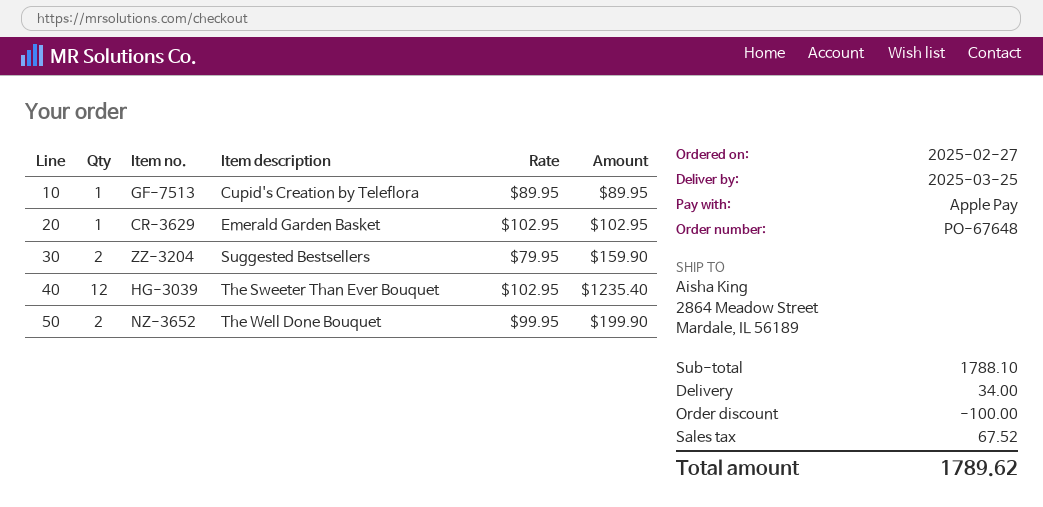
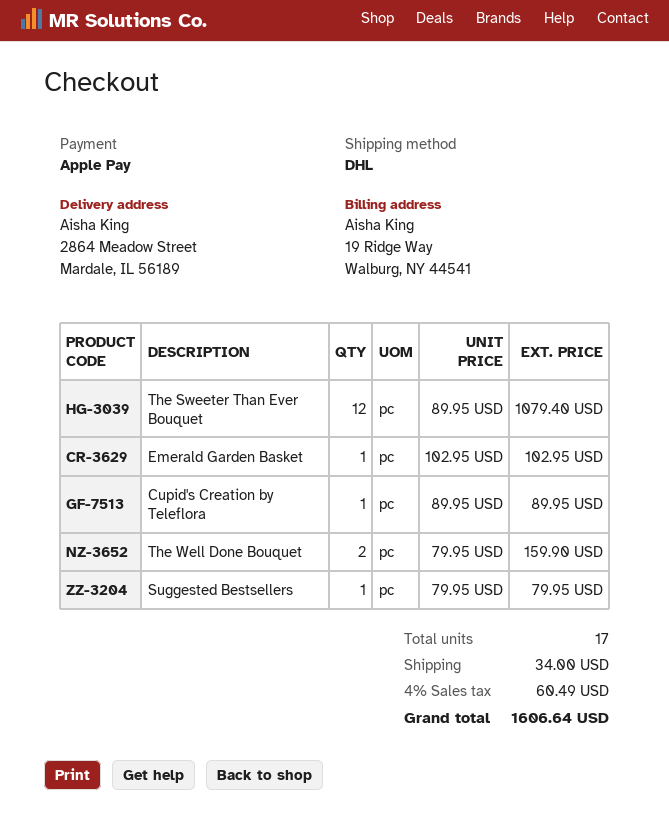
Suggested Bestsellers: 2 x 79.95 = 159.90 -> 1 x 79.95 = 79.95
The Sweeter Than Ever Bouquet: 12 x 102.95 = 1235.40 -> 12 x 89.95 = 1079.40
The Well Done Bouquet: 2 x 99.95 = 199.90 -> 2 x 79.95 = 159.90
discount: 100.00 -> none
tax: 67.52 -> 60.49
total: 1789.62 -> 1606.64

